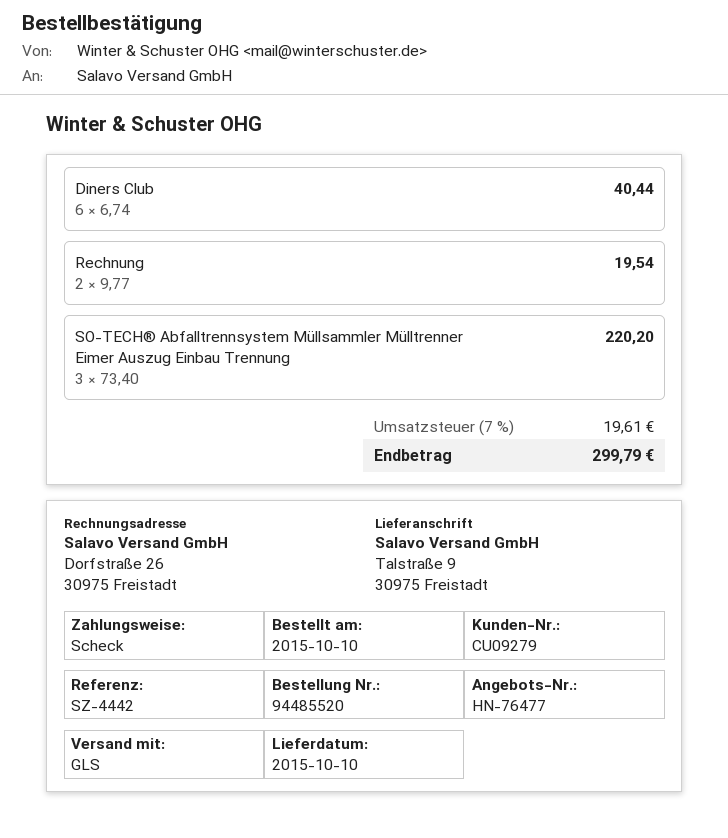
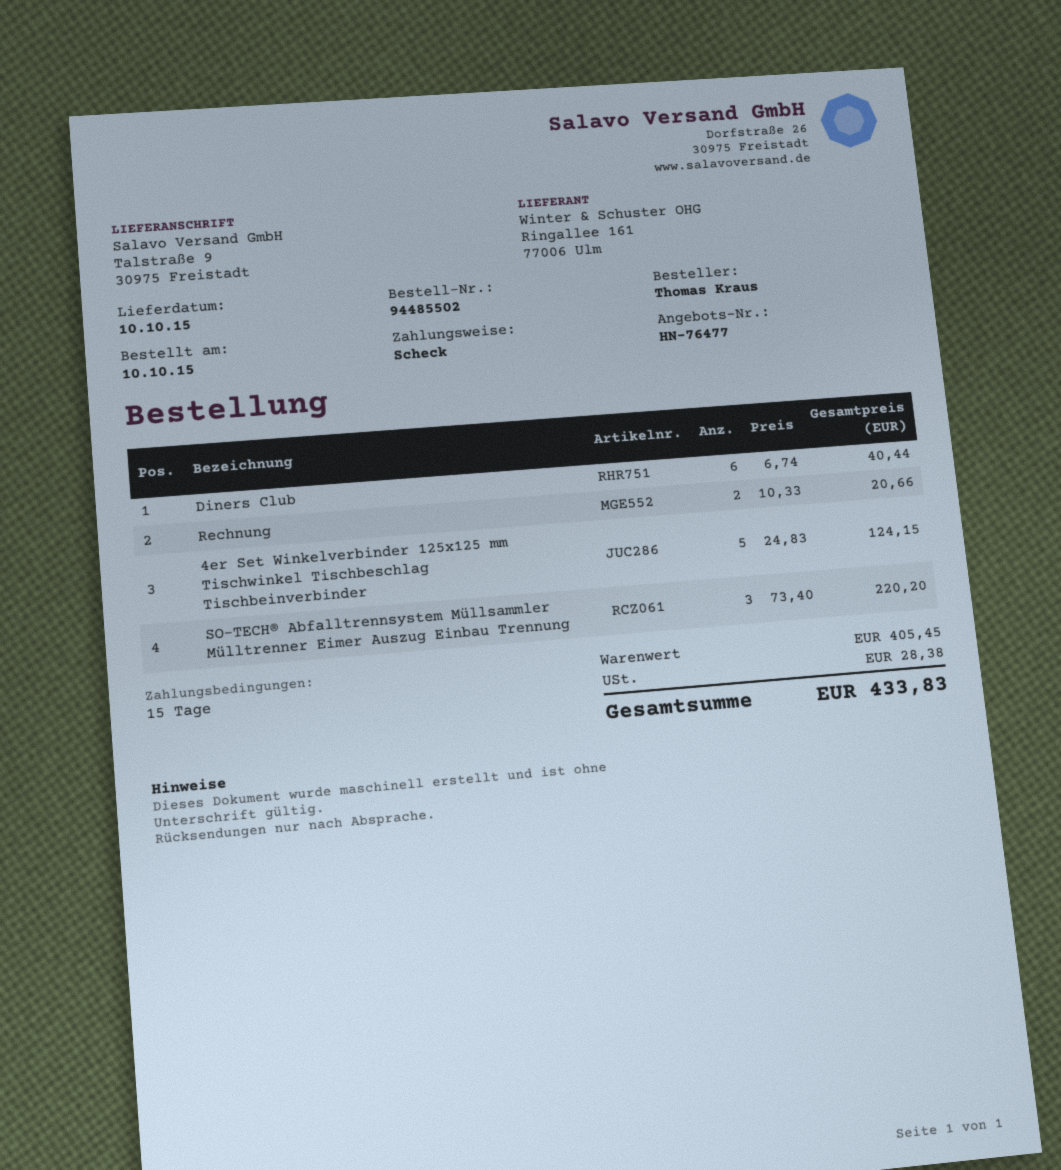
order number: 94485520 -> 94485502
Rechnung: 2 x 9.77 = 19.54 -> 2 x 10.33 = 20.66
4er Set Winkelverbinder 125x125 mm Tischwinkel Tischbeschlag Tischbeinverbinder: none -> 5 x 24.83 = 124.15
tax: 19.61 -> 28.38
total: 299.79 -> 433.83

